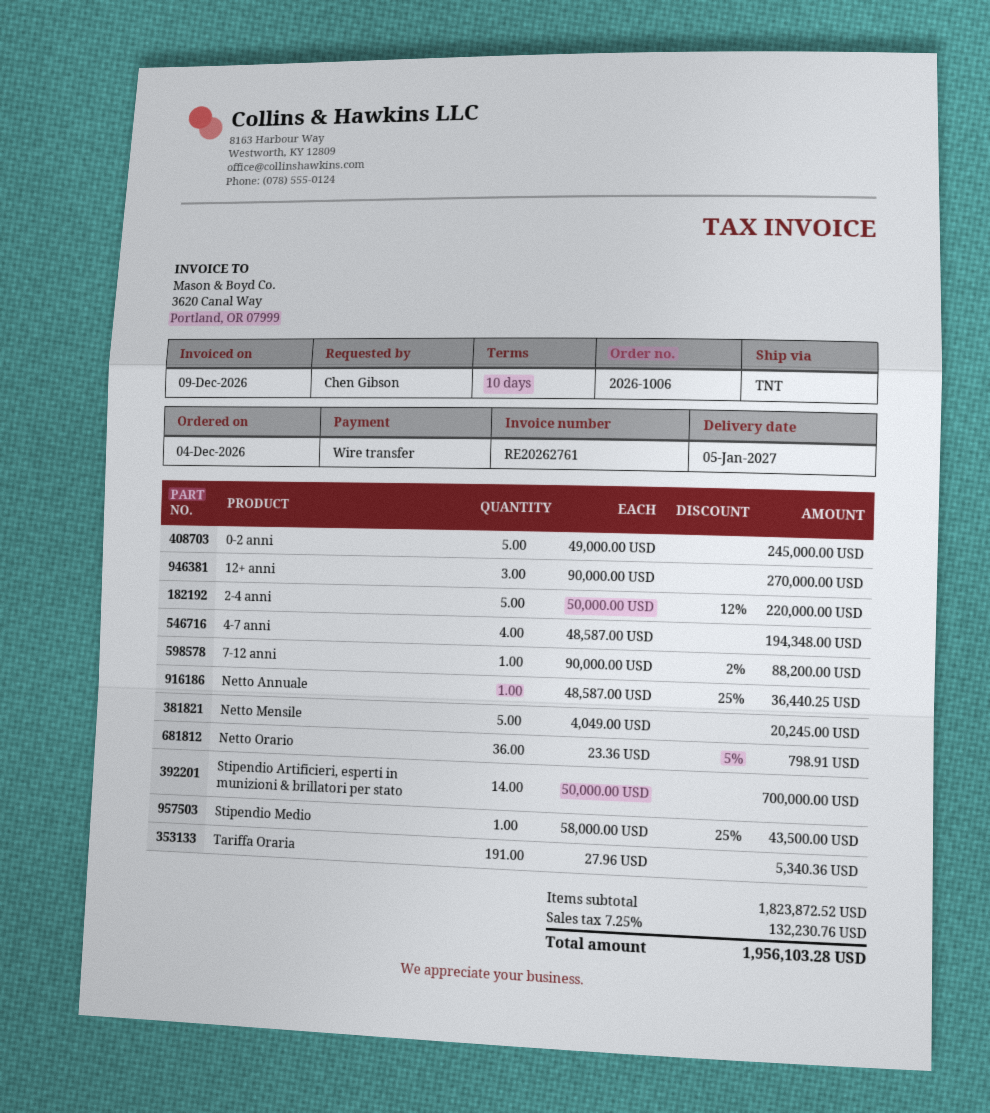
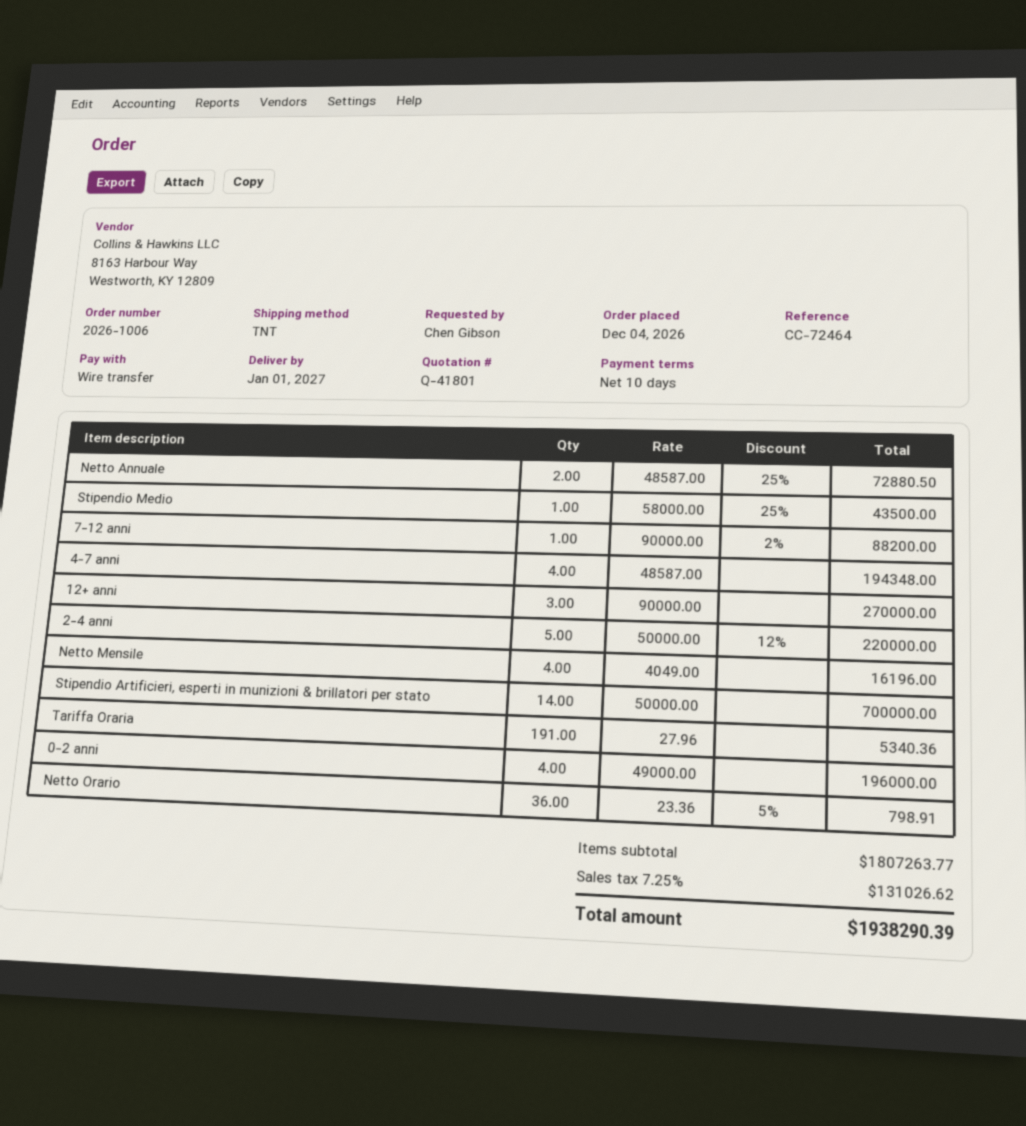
delivery date: 2027-01-05 -> 2027-01-01
0-2 anni: 5 x 49000.00 = 245000.00 -> 4 x 49000.00 = 196000.00
Netto Annuale: 1 x 48587.00 - 25% = 36440.25 -> 2 x 48587.00 - 25% = 72880.50
Netto Mensile: 5 x 4049.00 = 20245.00 -> 4 x 4049.00 = 16196.00
subtotal: 1823872.52 -> 1807263.77
tax: 7.25% = 132230.76 -> 7.25% = 131026.62
total: 1956103.28 -> 1938290.39

